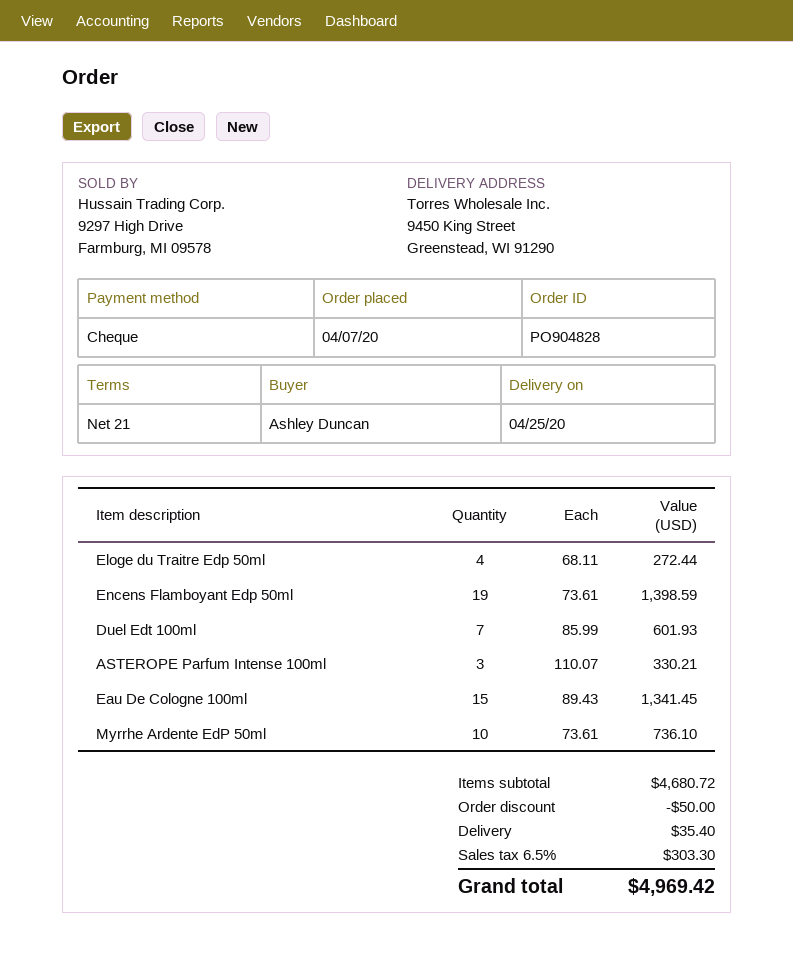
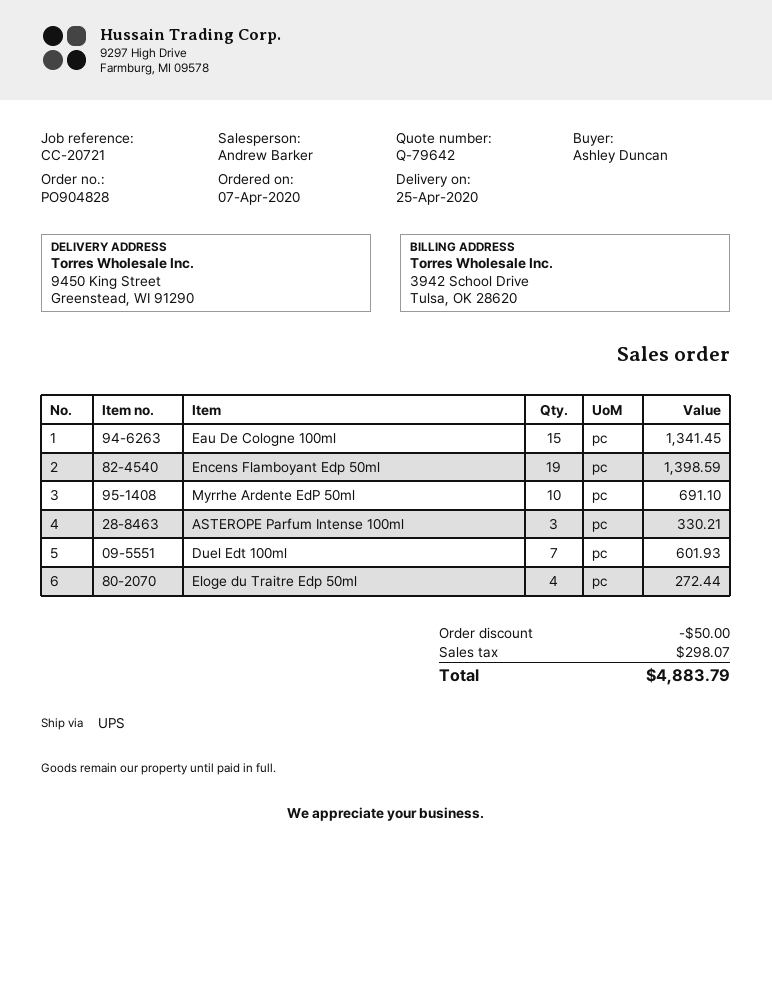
Myrrhe Ardente EdP 50ml: 10 for 736.10 -> 10 for 691.10
shipping: 35.40 -> none
tax: 303.30 -> 298.07
total: 4969.42 -> 4883.79

